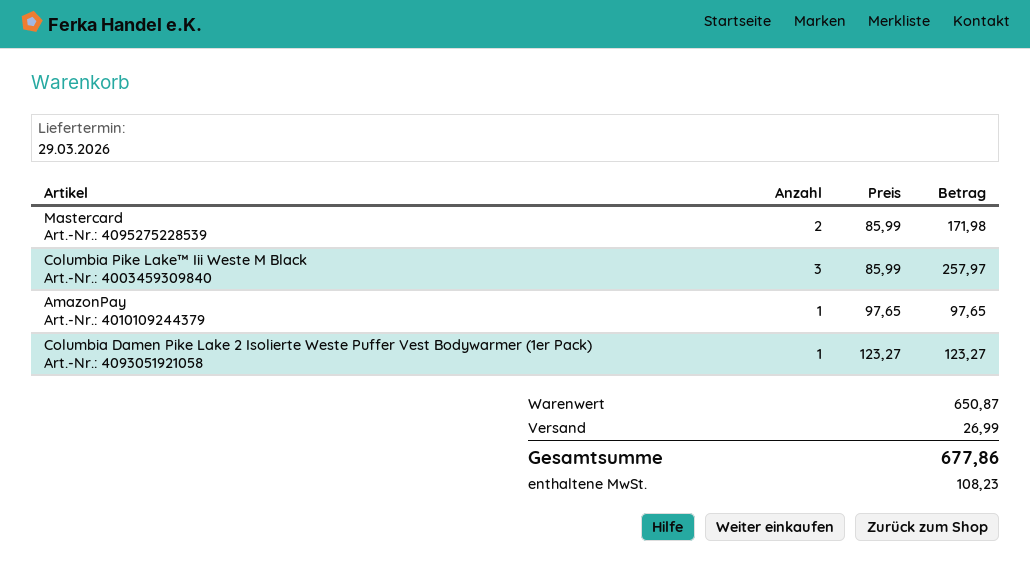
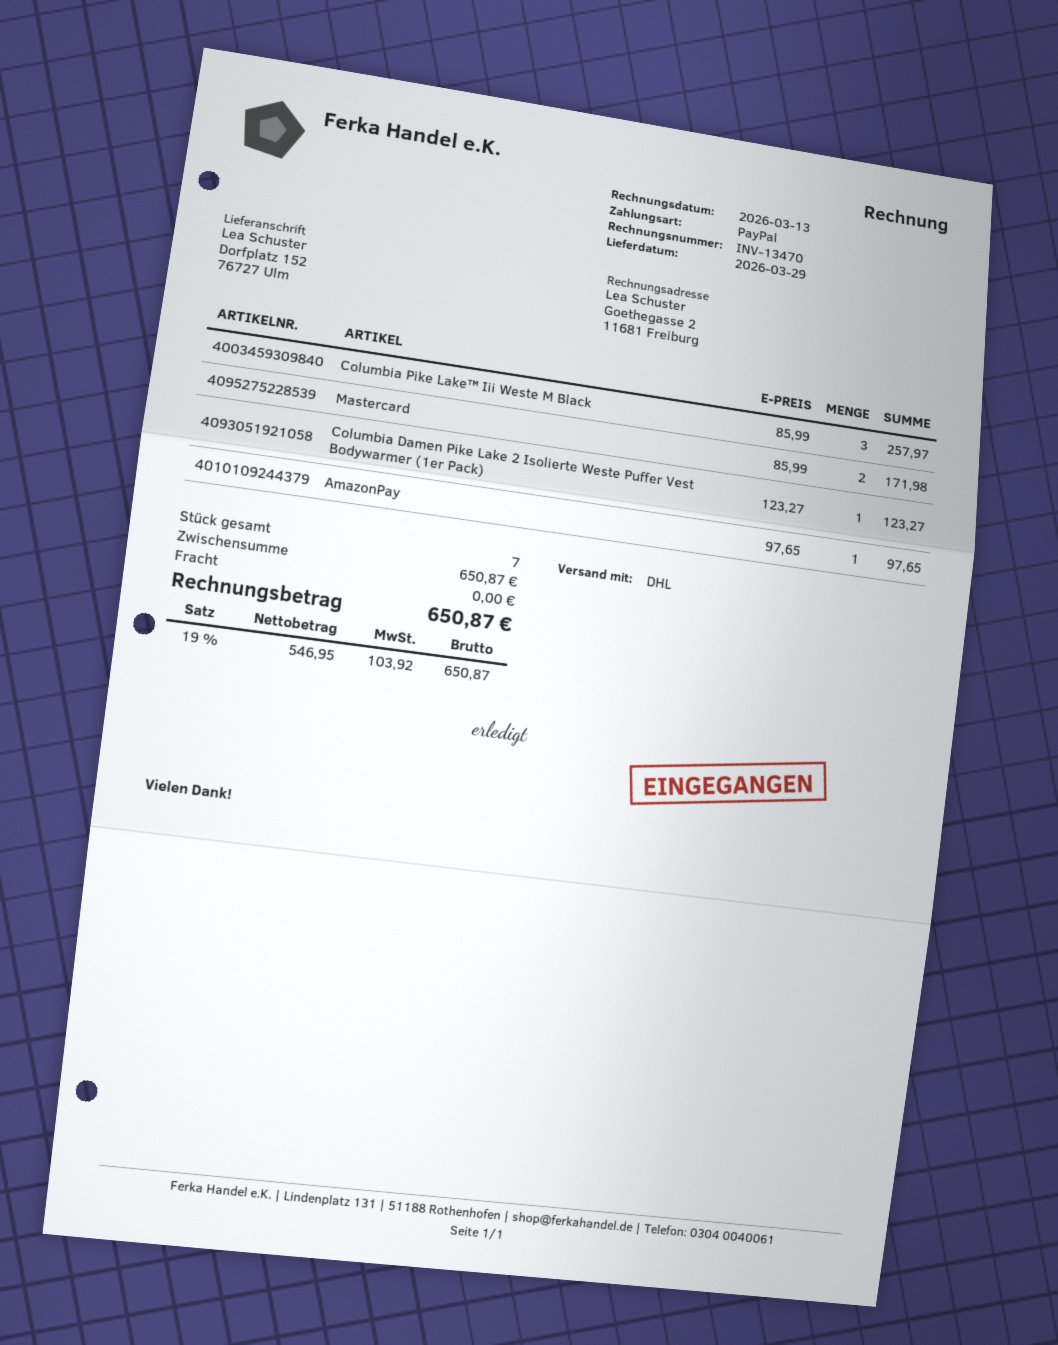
shipping: 26.99 -> 0.00
tax: 108.23 -> 103.92
total: 677.86 -> 650.87

